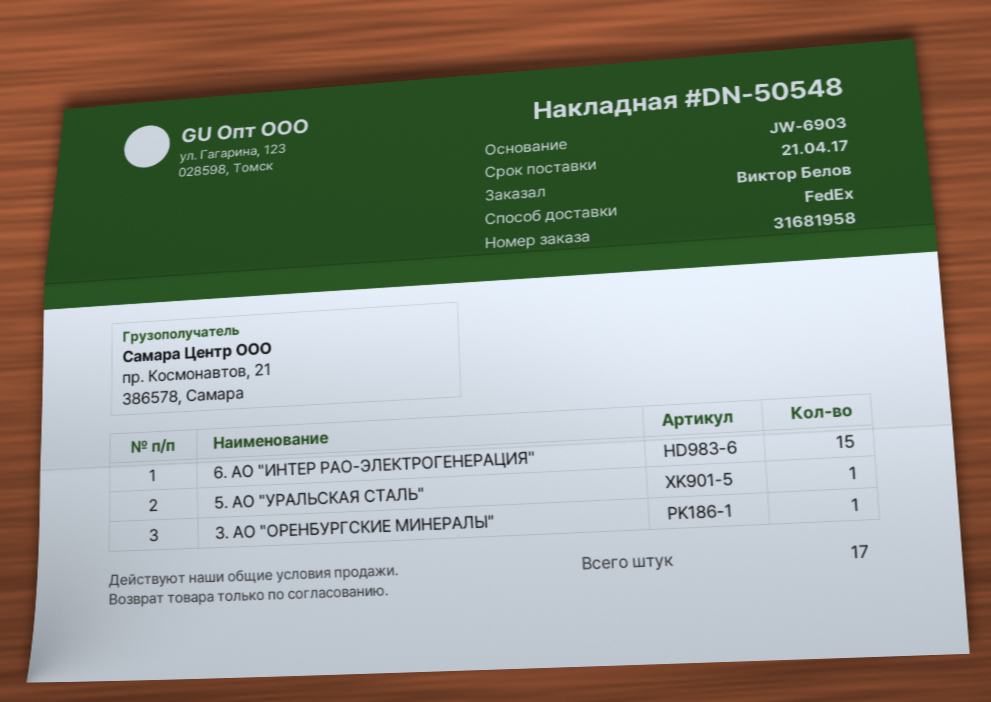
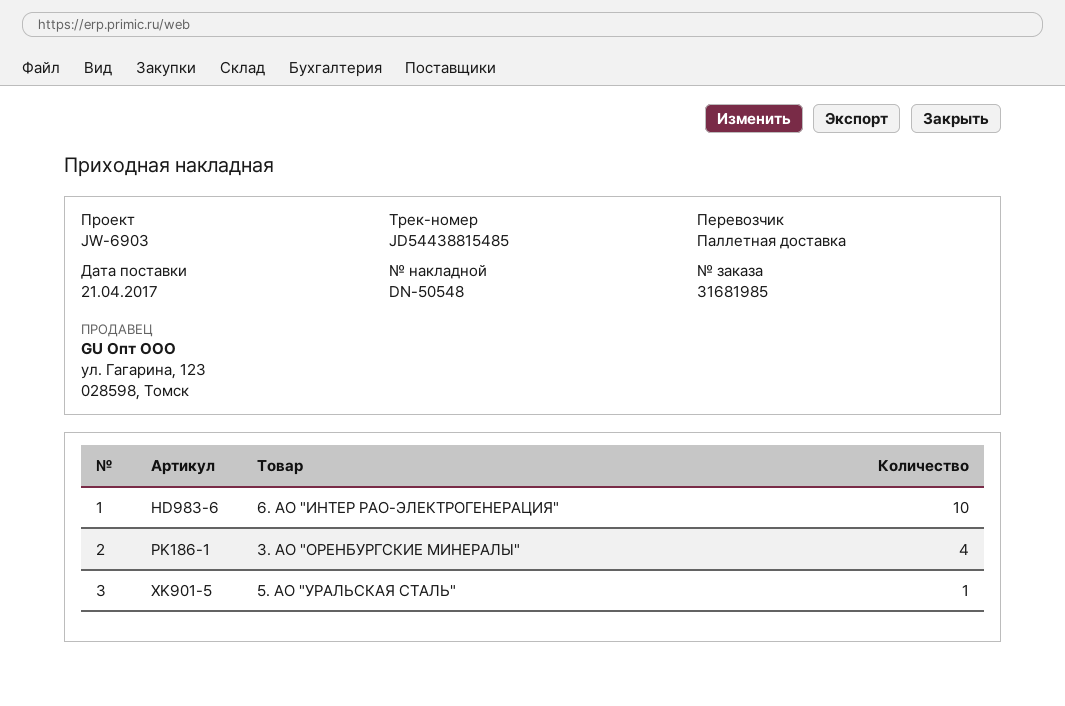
order number: 31681958 -> 31681985
shipping method: FedEx -> pallet freight
6. АО "ИНТЕР РАО-ЭЛЕКТРОГЕНЕРАЦИЯ": 15 -> 10
3. АО "ОРЕНБУРГСКИЕ МИНЕРАЛЫ": 1 -> 4

